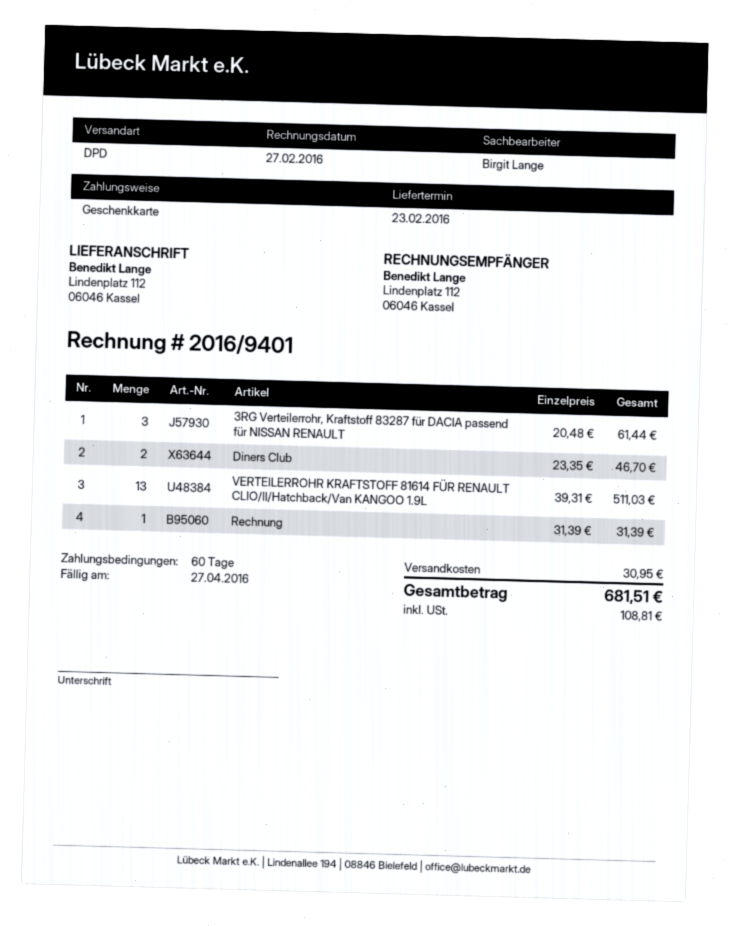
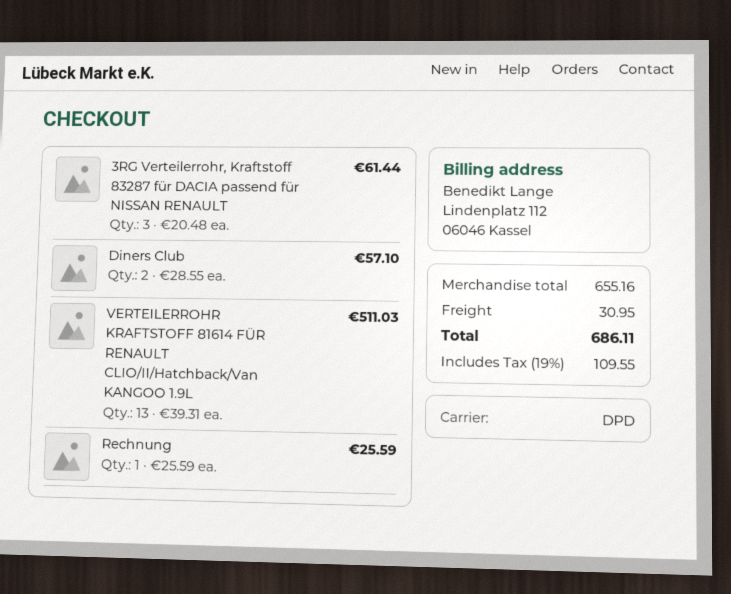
Diners Club: 2 x 23.35 = 46.70 -> 2 x 28.55 = 57.10
Rechnung: 1 x 31.39 = 31.39 -> 1 x 25.59 = 25.59
tax: 108.81 -> 109.55
total: 681.51 -> 686.11

